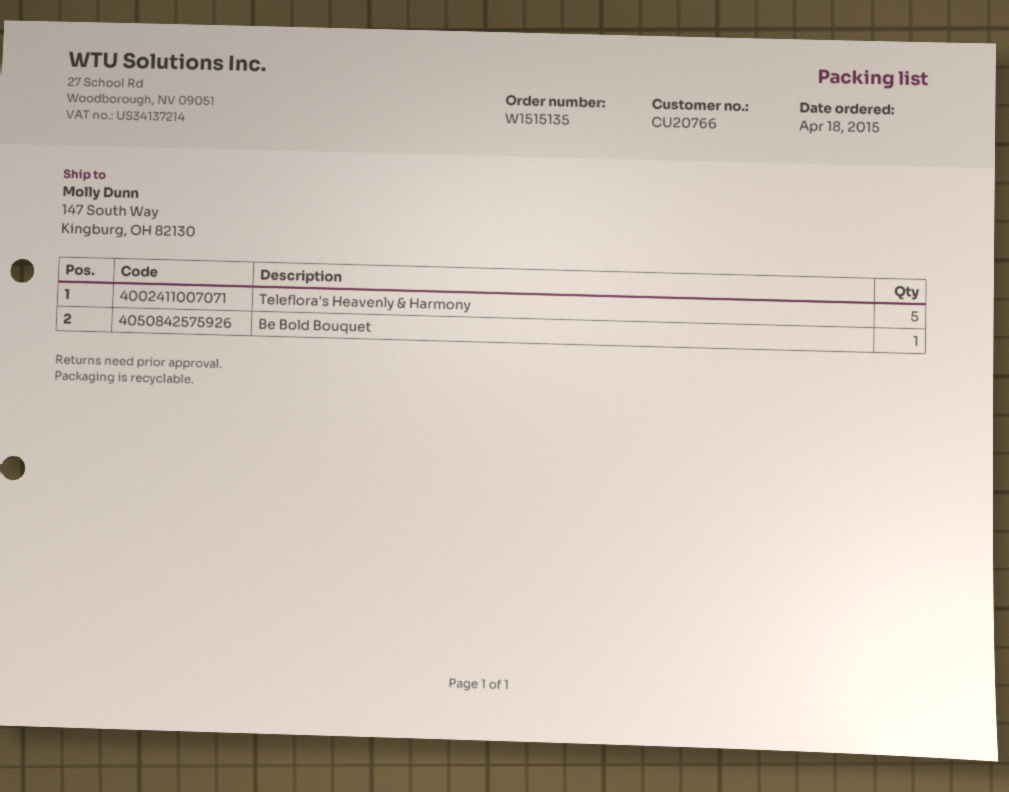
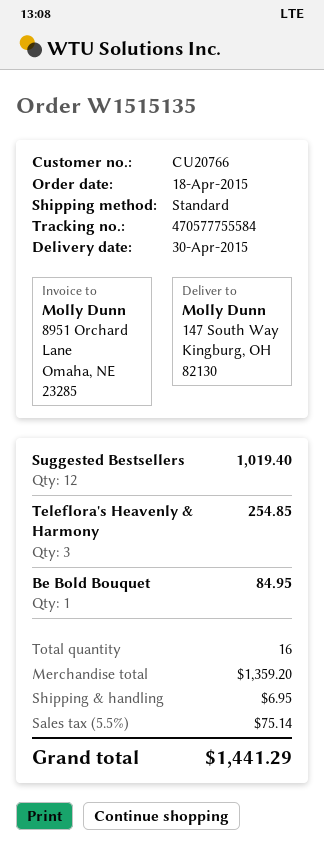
Teleflora's Heavenly & Harmony: 5 -> 3
Suggested Bestsellers: none -> 12

